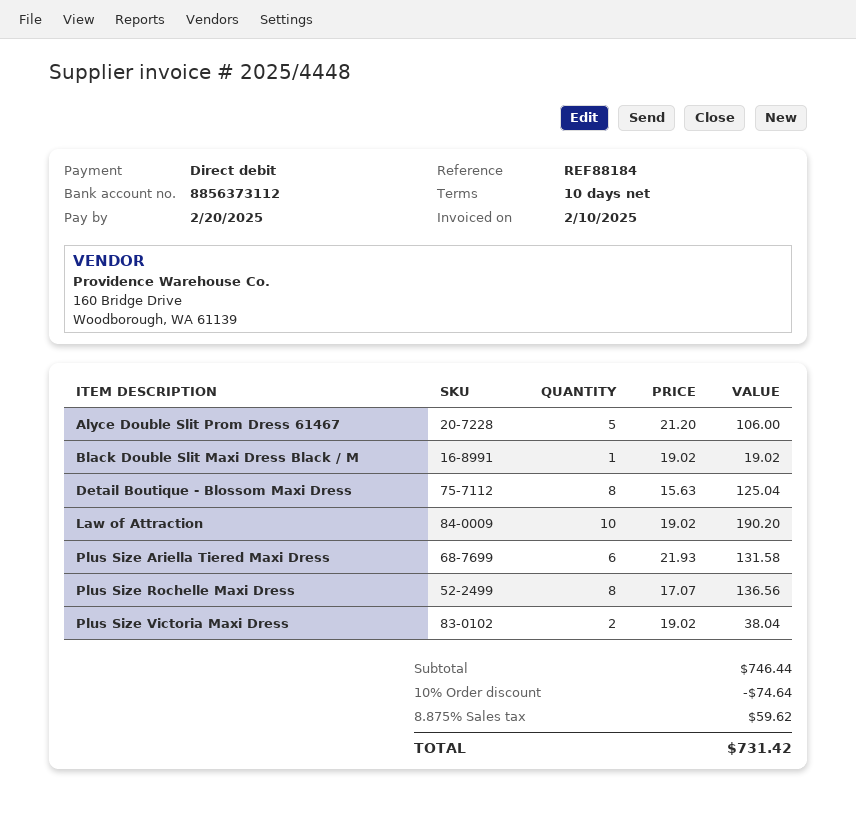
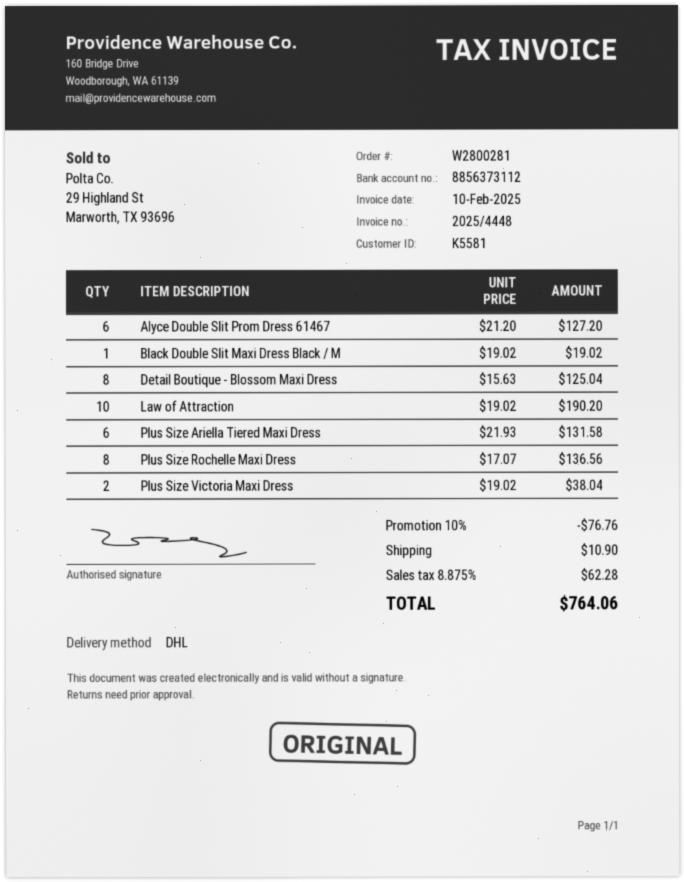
Alyce Double Slit Prom Dress 61467: 5 x 21.20 = 106.00 -> 6 x 21.20 = 127.20
discount: 10% = 74.64 -> 10% = 76.76
shipping: none -> 10.90
tax: 8.875% = 59.62 -> 8.875% = 62.28
total: 731.42 -> 764.06

